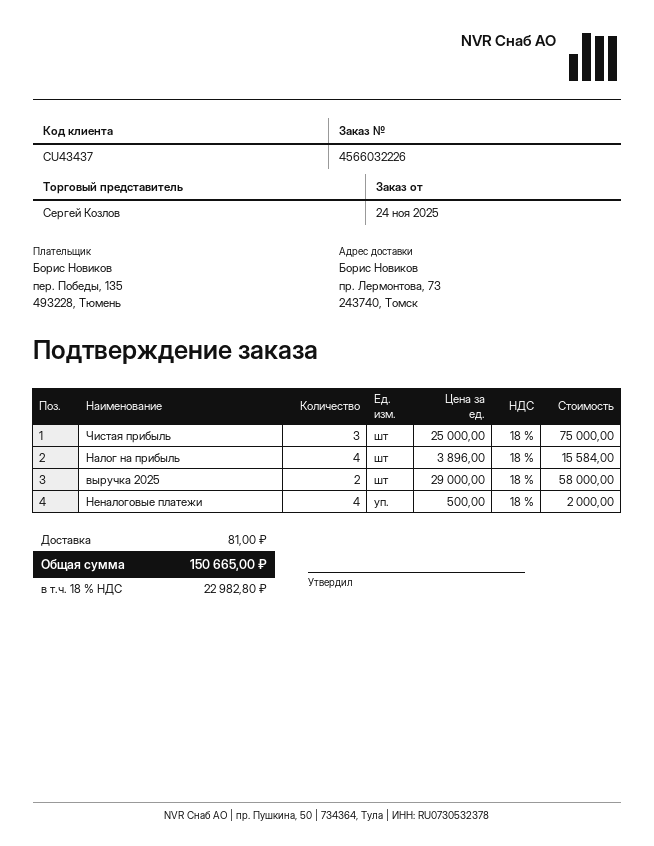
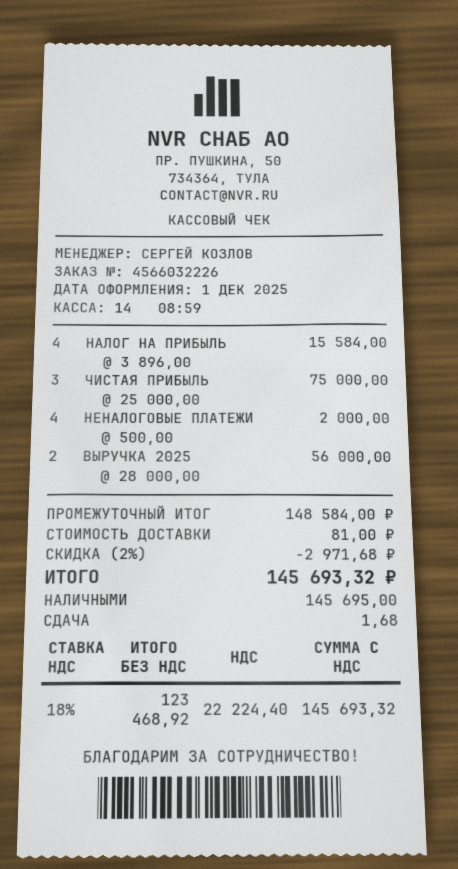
order date: 2025-11-24 -> 2025-12-01
выручка 2025: 2 x 29000.00 = 58000.00 -> 2 x 28000.00 = 56000.00
discount: none -> 2% = 2971.68
tax: 18% = 22982.80 -> 18% = 22224.40
total: 150665.00 -> 145693.32

